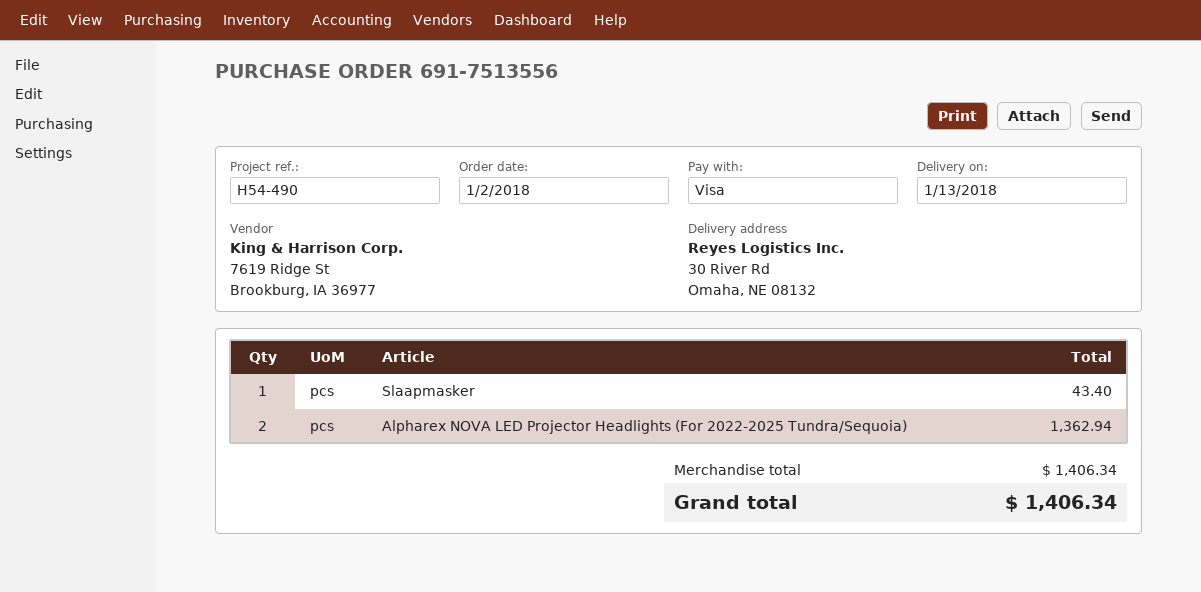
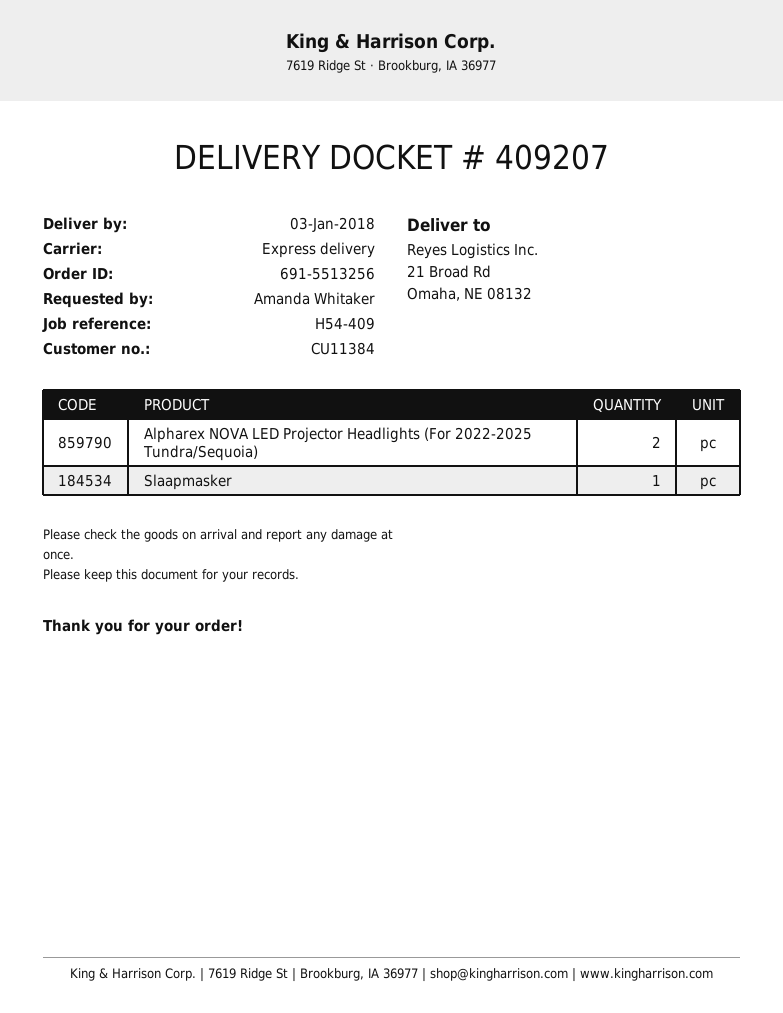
order number: 691-7513556 -> 691-5513256
delivery date: 2018-01-13 -> 2018-01-03
reference: H54-490 -> H54-409
ship to: 30 River Rd, Omaha, NE 08132 -> 21 Broad Rd, Omaha, NE 08132

